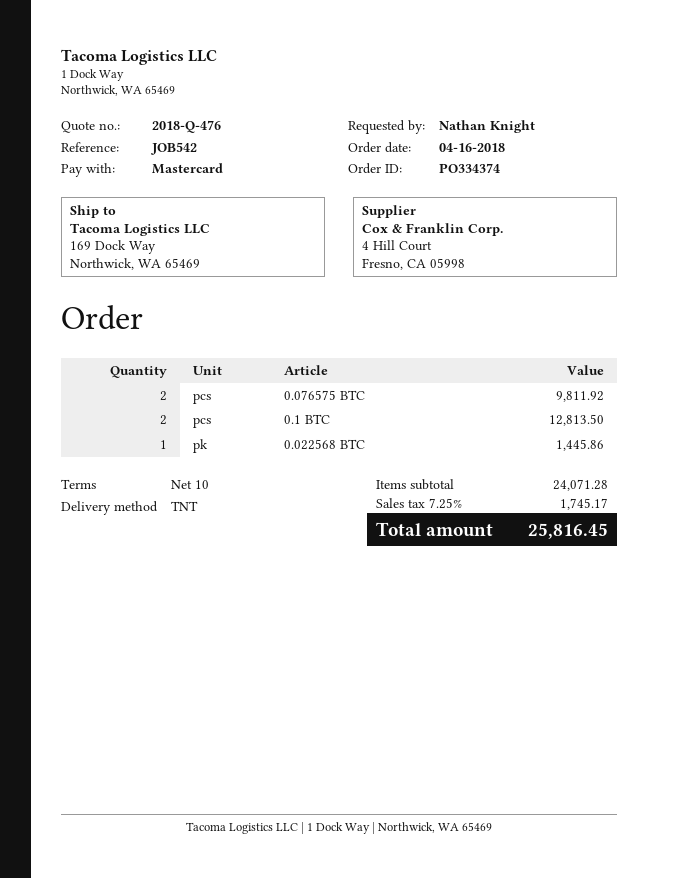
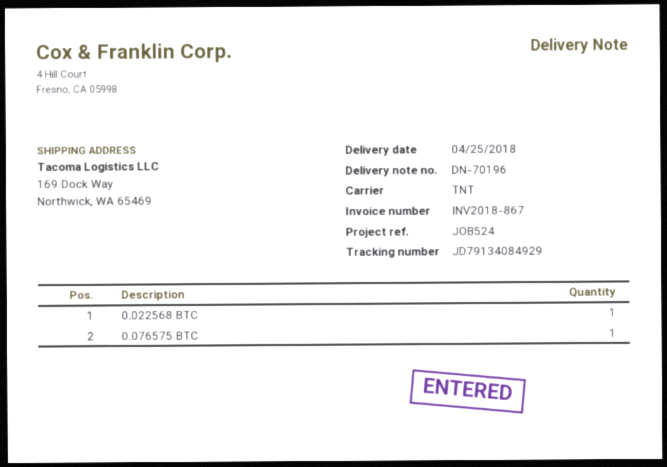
reference: JOB542 -> JOB524
0.076575 BTC: 2 -> 1
0.1 BTC: 2 -> none

